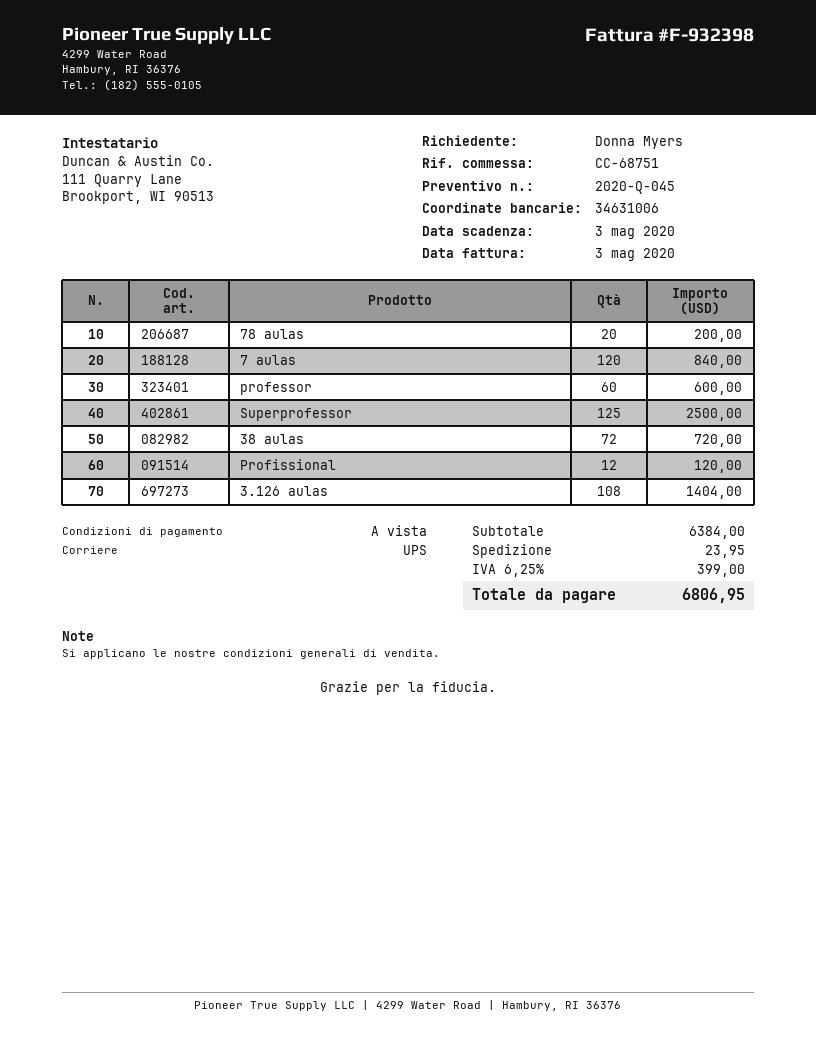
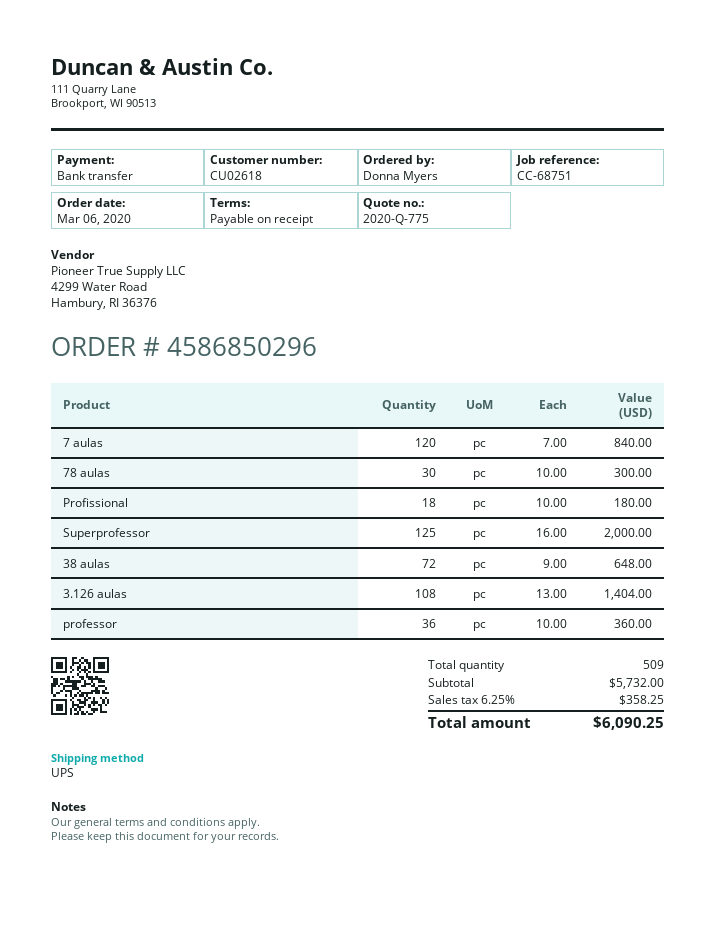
quote number: 2020-Q-045 -> 2020-Q-775
78 aulas: 20 for 200.00 -> 30 for 300.00
professor: 60 for 600.00 -> 36 for 360.00
Superprofessor: 125 for 2500.00 -> 125 for 2000.00
38 aulas: 72 for 720.00 -> 72 for 648.00
Profissional: 12 for 120.00 -> 18 for 180.00
subtotal: 6384.00 -> 5732.00
shipping: 23.95 -> none
tax: 6.25% = 399.00 -> 6.25% = 358.25
total: 6806.95 -> 6090.25

